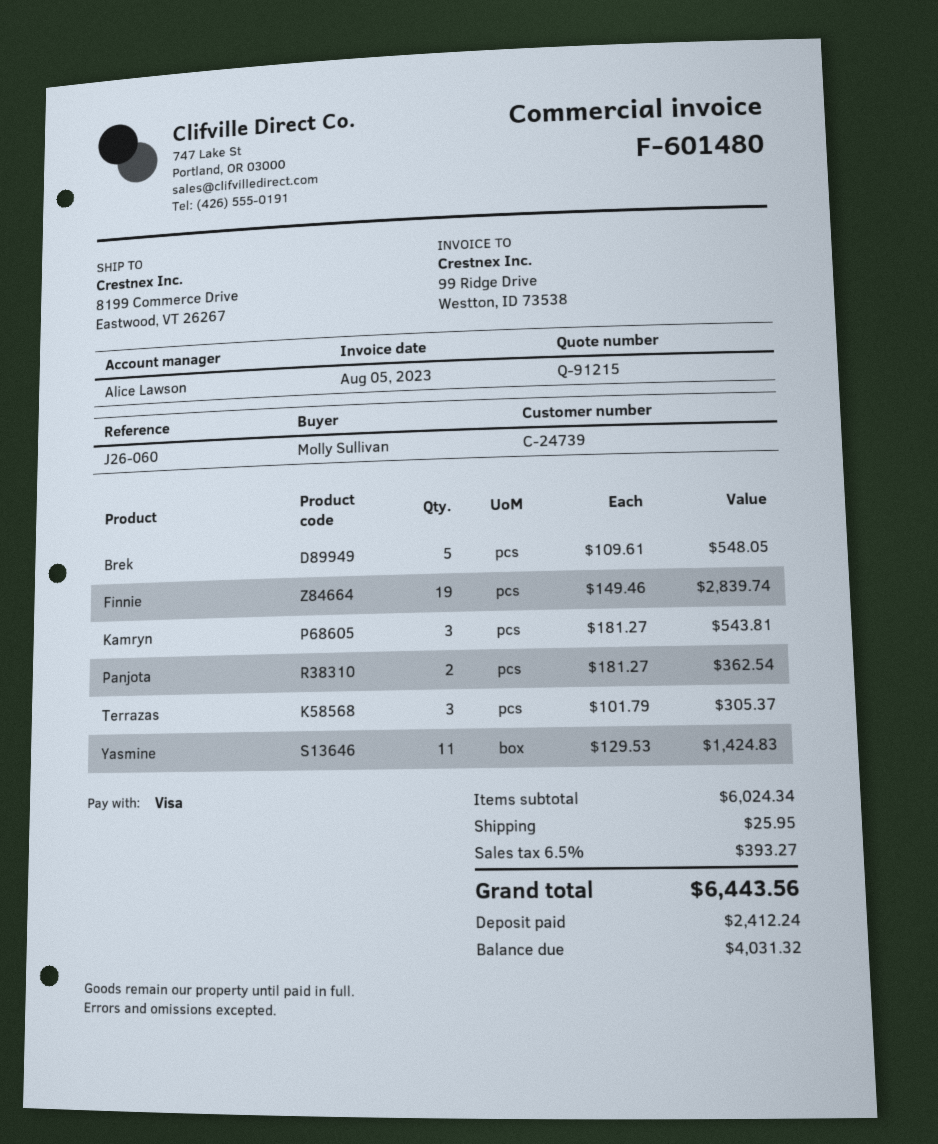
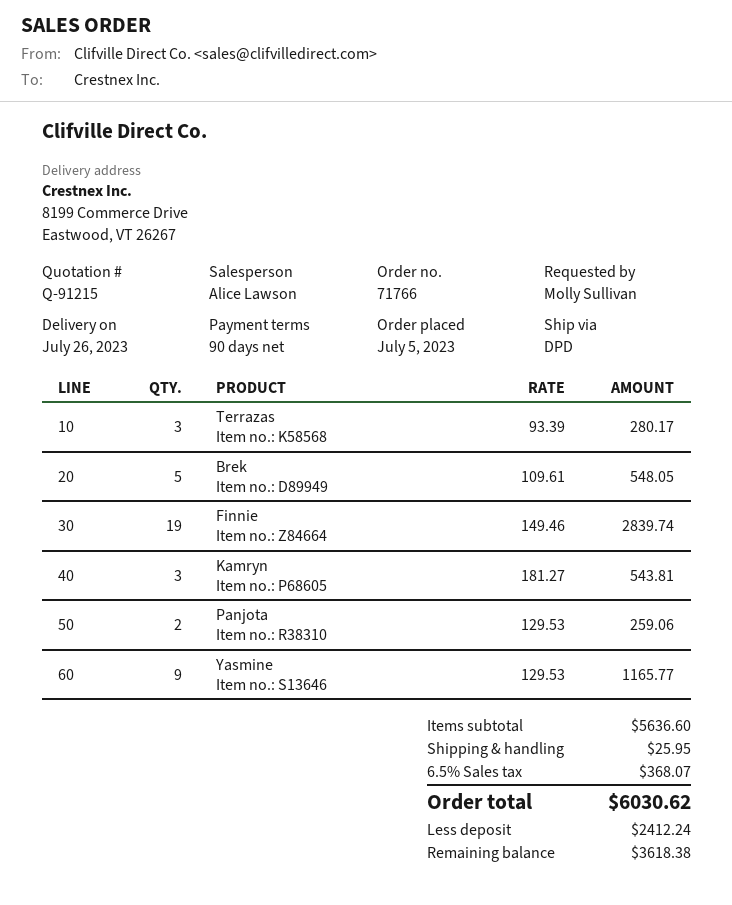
Panjota: 2 x 181.27 = 362.54 -> 2 x 129.53 = 259.06
Terrazas: 3 x 101.79 = 305.37 -> 3 x 93.39 = 280.17
Yasmine: 11 x 129.53 = 1424.83 -> 9 x 129.53 = 1165.77
subtotal: 6024.34 -> 5636.60
tax: 6.5% = 393.27 -> 6.5% = 368.07
total: 6443.56 -> 6030.62
balance: 4031.32 -> 3618.38

